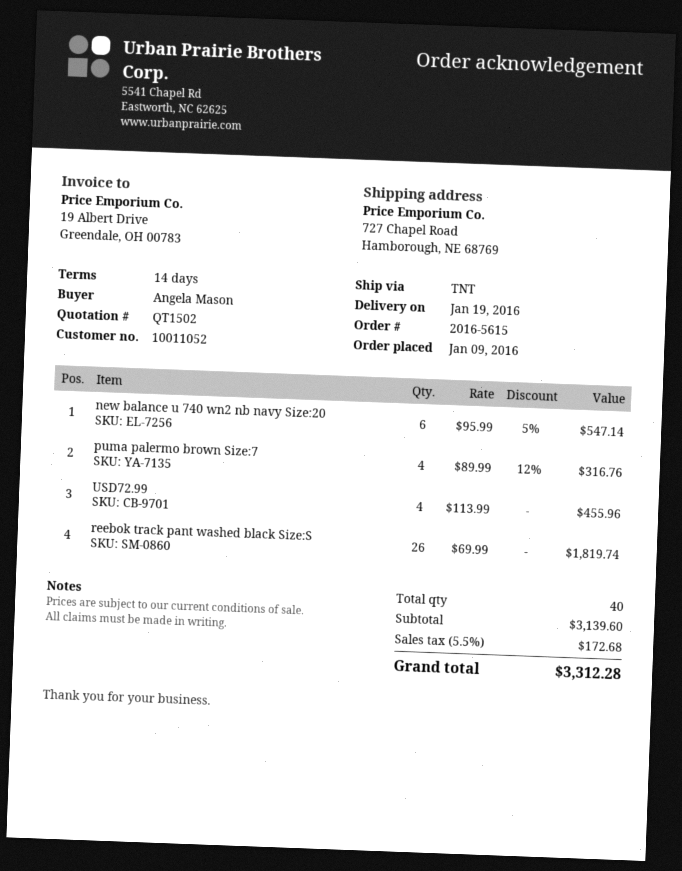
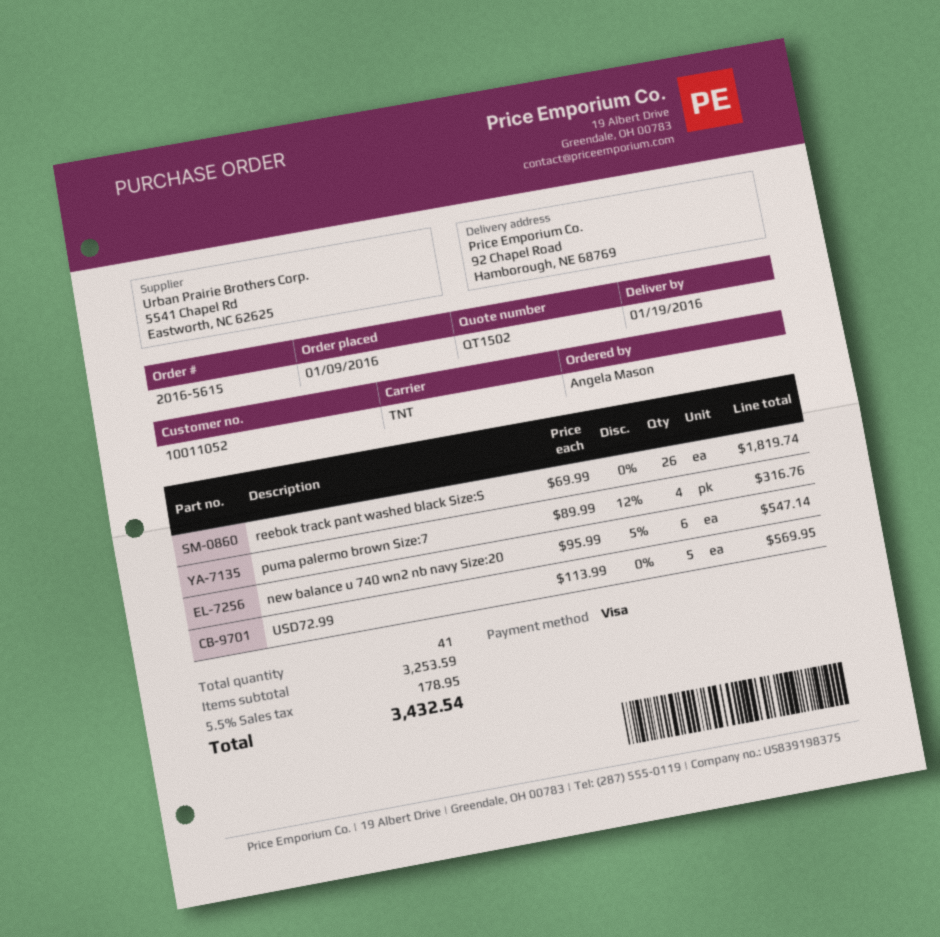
ship to: 727 Chapel Road, Hamborough, NE 68769 -> 92 Chapel Road, Hamborough, NE 68769
USD72.99: 4 x 113.99 = 455.96 -> 5 x 113.99 = 569.95
total quantity: 40 -> 41
subtotal: 3139.60 -> 3253.59
tax: 5.5% = 172.68 -> 5.5% = 178.95
total: 3312.28 -> 3432.54

